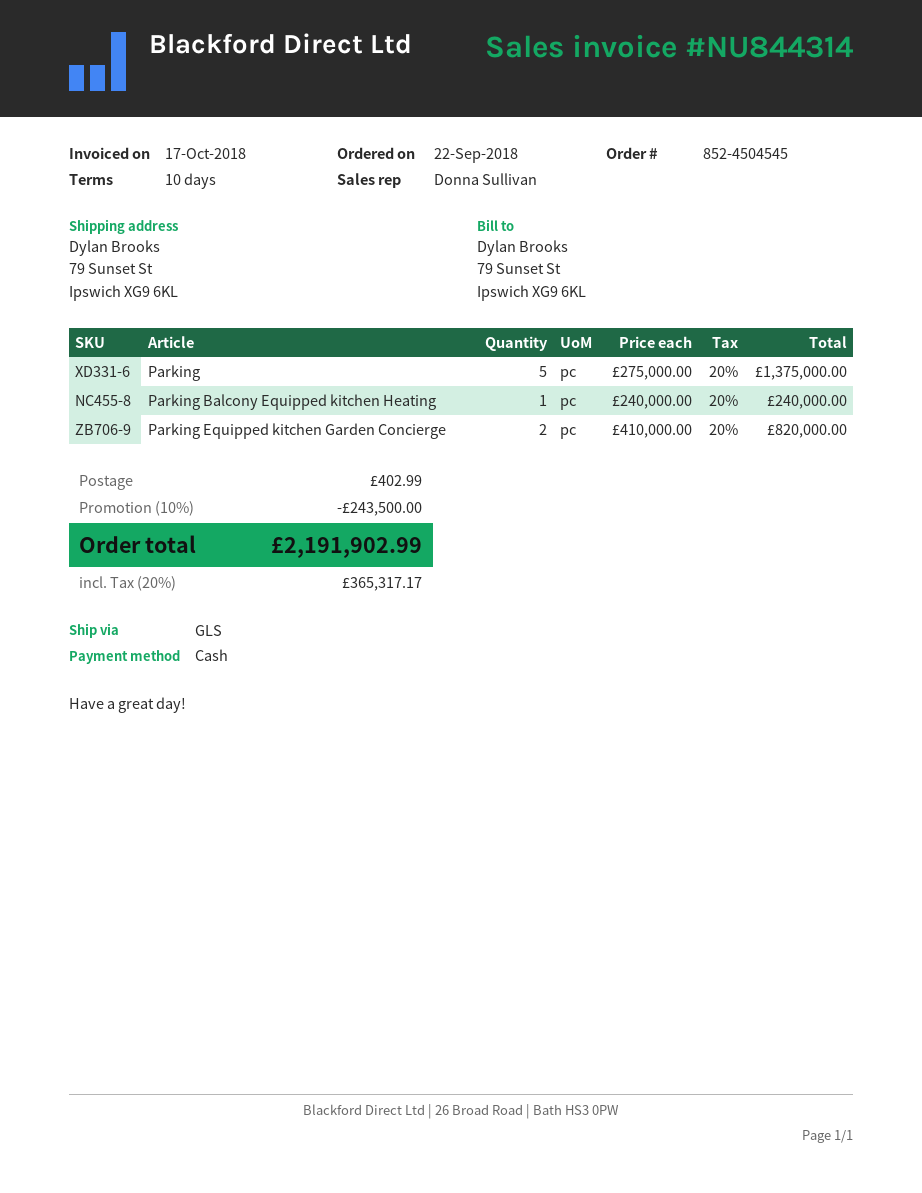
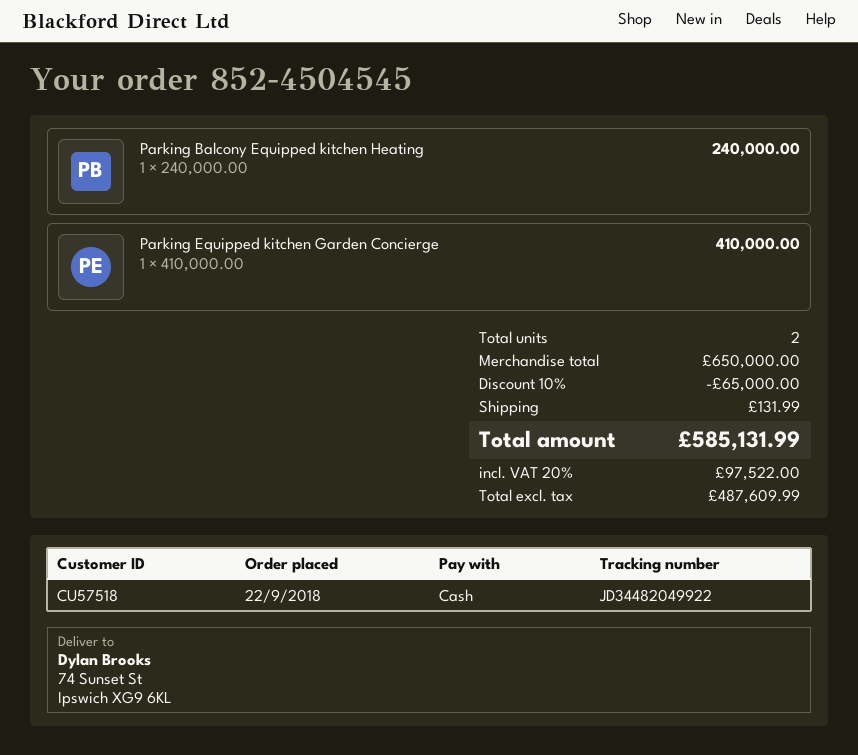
ship to: 79 Sunset St, Ipswich XG9 6KL -> 74 Sunset St, Ipswich XG9 6KL
Parking: 5 x 275000.00 = 1375000.00 -> none
Parking Equipped kitchen Garden Concierge: 2 x 410000.00 = 820000.00 -> 1 x 410000.00 = 410000.00
discount: 10% = 243500.00 -> 10% = 65000.00
shipping: 402.99 -> 131.99
tax: 20% = 365317.17 -> 20% = 97522.00
total: 2191902.99 -> 585131.99

